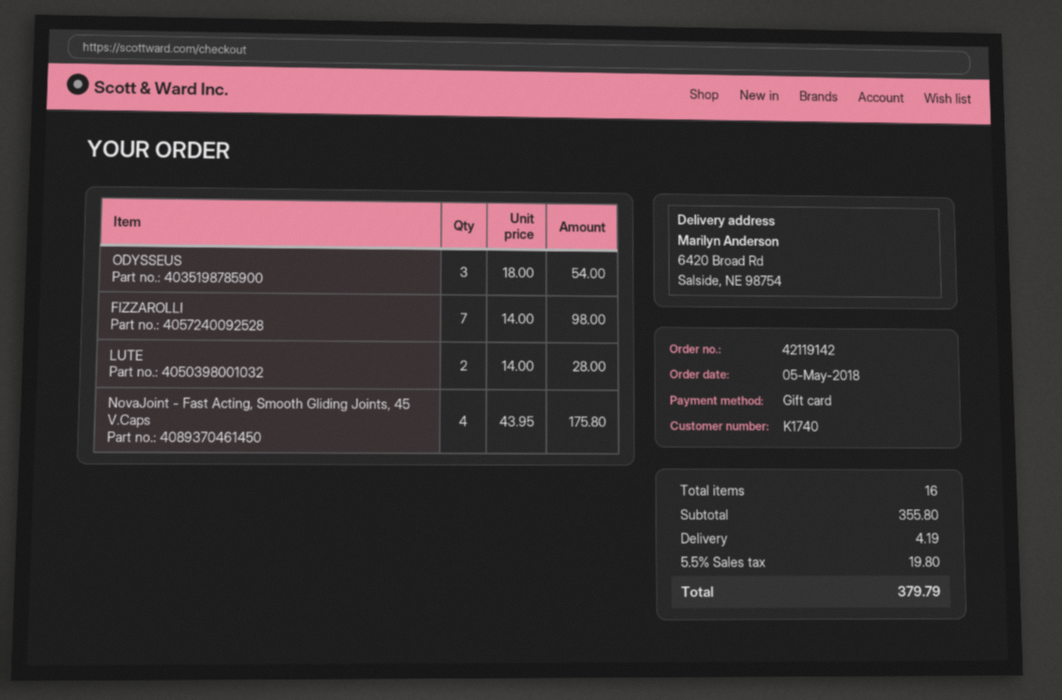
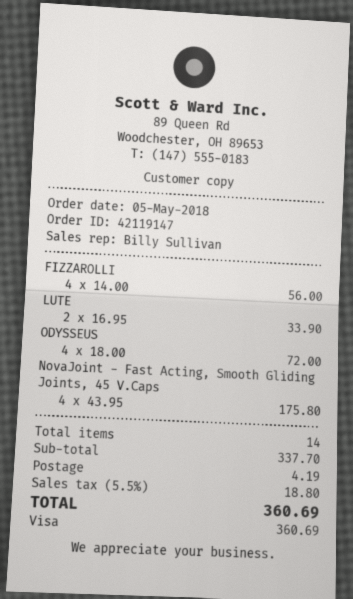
order number: 42119142 -> 42119147
payment method: gift card -> Visa
ODYSSEUS: 3 x 18.00 = 54.00 -> 4 x 18.00 = 72.00
FIZZAROLLI: 7 x 14.00 = 98.00 -> 4 x 14.00 = 56.00
LUTE: 2 x 14.00 = 28.00 -> 2 x 16.95 = 33.90
total quantity: 16 -> 14
subtotal: 355.80 -> 337.70
tax: 5.5% = 19.80 -> 5.5% = 18.80
total: 379.79 -> 360.69

